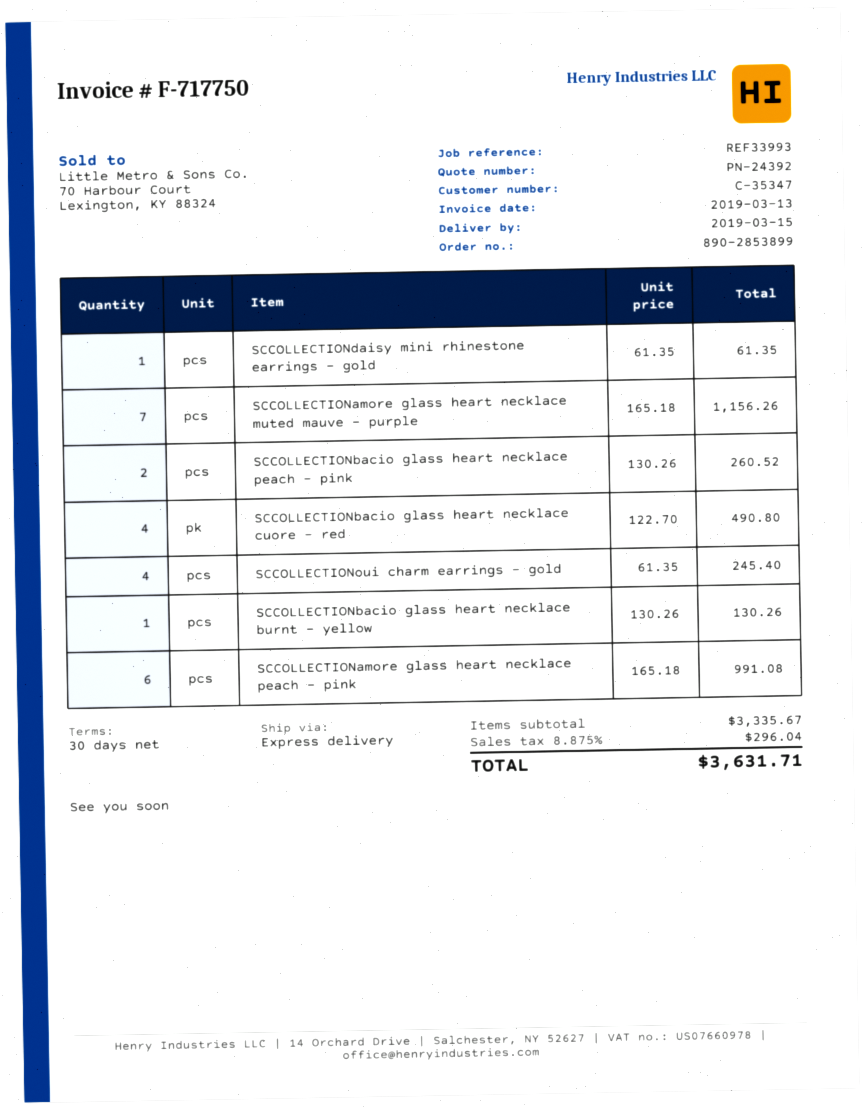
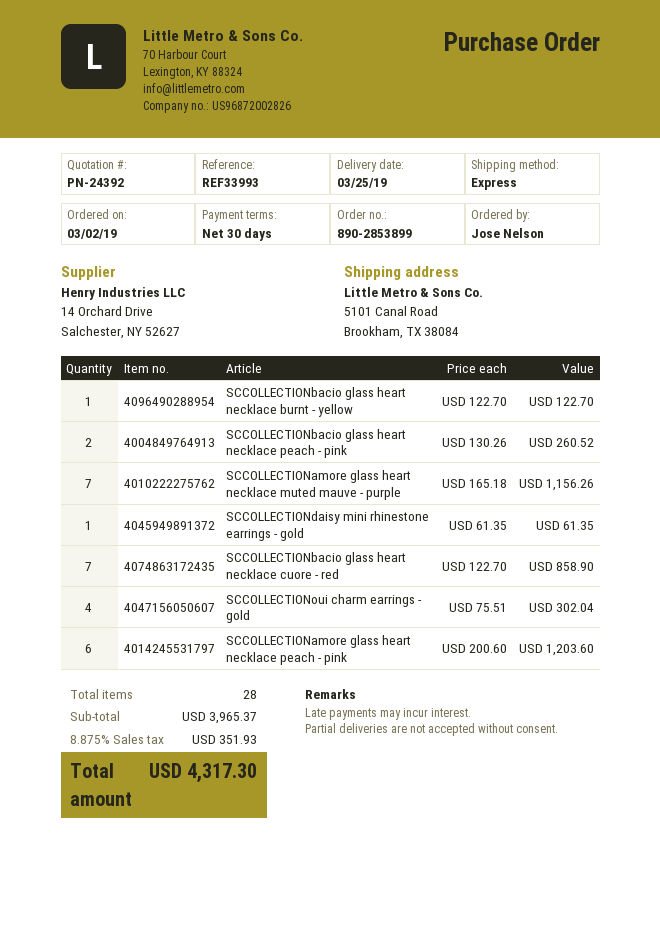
delivery date: 2019-03-15 -> 2019-03-25
SCCOLLECTIONbacio glass heart necklace cuore - red: 4 x 122.70 = 490.80 -> 7 x 122.70 = 858.90
SCCOLLECTIONoui charm earrings - gold: 4 x 61.35 = 245.40 -> 4 x 75.51 = 302.04
SCCOLLECTIONbacio glass heart necklace burnt - yellow: 1 x 130.26 = 130.26 -> 1 x 122.70 = 122.70
SCCOLLECTIONamore glass heart necklace peach - pink: 6 x 165.18 = 991.08 -> 6 x 200.60 = 1203.60
subtotal: 3335.67 -> 3965.37
tax: 8.875% = 296.04 -> 8.875% = 351.93
total: 3631.71 -> 4317.30

